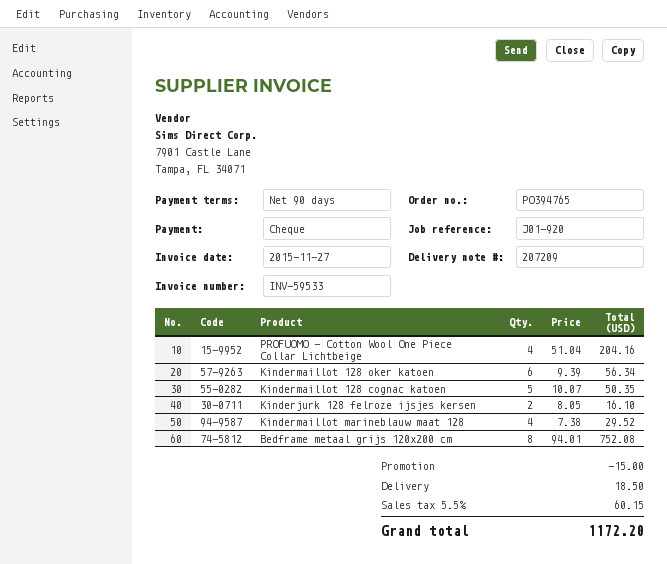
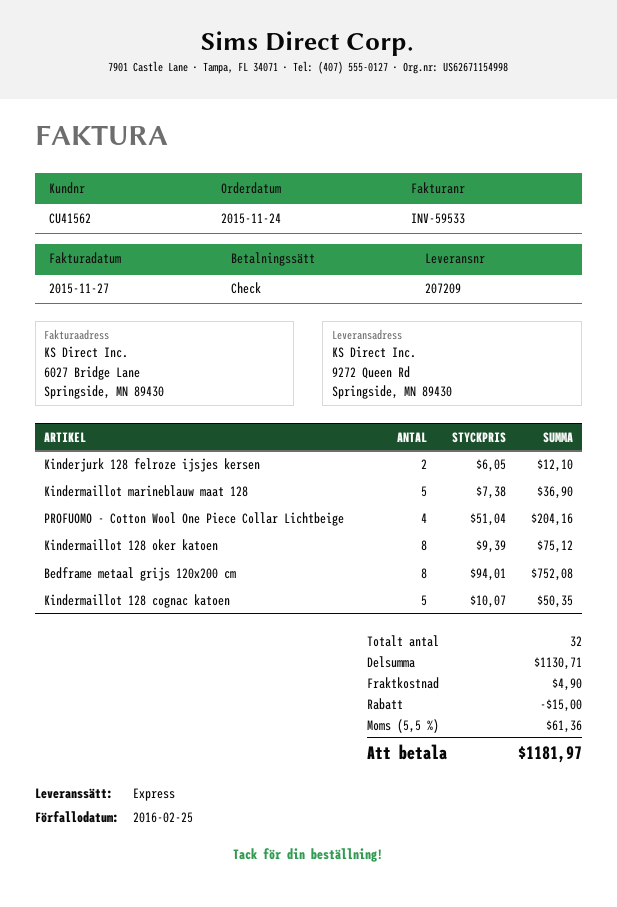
Kindermaillot 128 oker katoen: 6 x 9.39 = 56.34 -> 8 x 9.39 = 75.12
Kinderjurk 128 felroze ijsjes kersen: 2 x 8.05 = 16.10 -> 2 x 6.05 = 12.10
Kindermaillot marineblauw maat 128: 4 x 7.38 = 29.52 -> 5 x 7.38 = 36.90
shipping: 18.50 -> 4.90
tax: 5.5% = 60.15 -> 5.5% = 61.36
total: 1172.20 -> 1181.97

